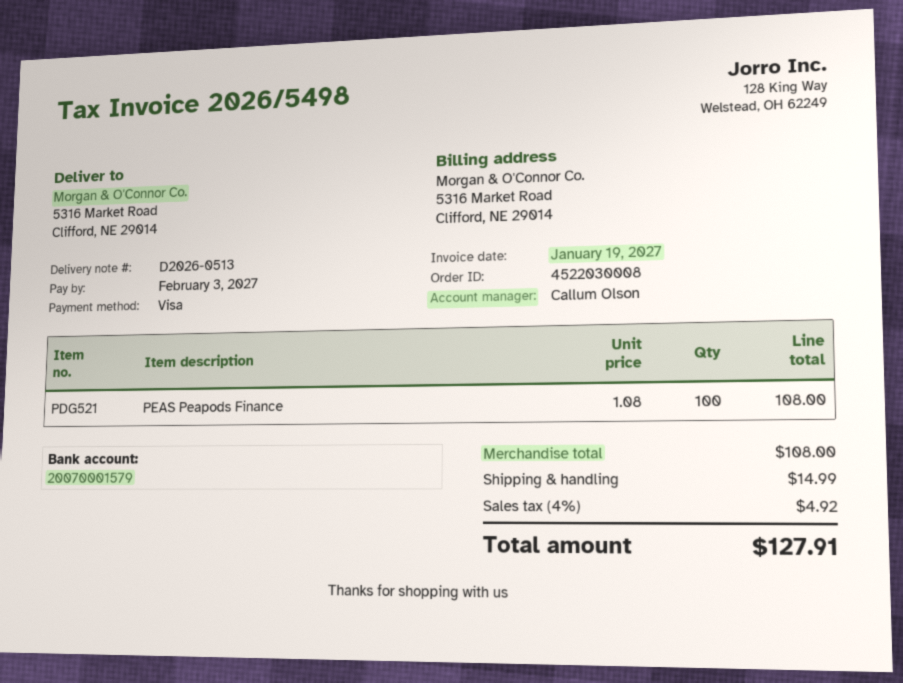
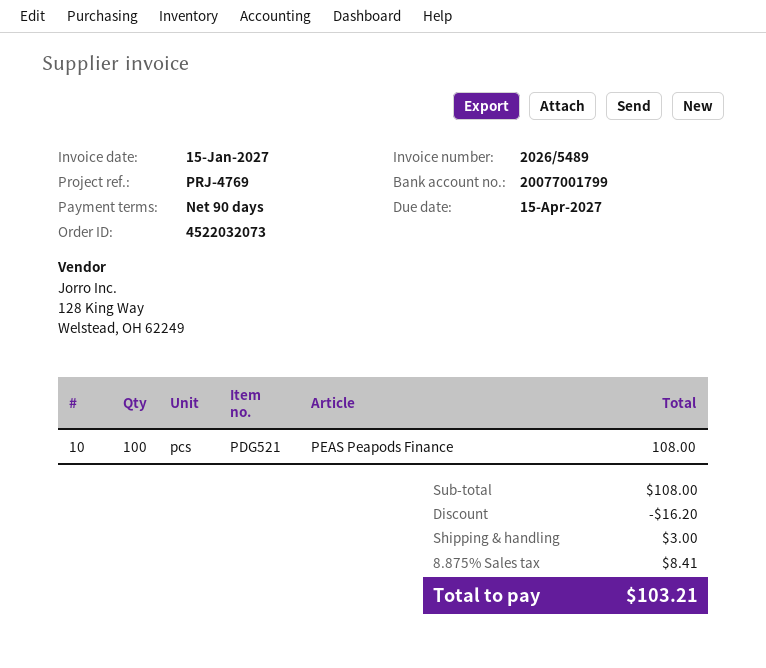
order number: 4522030008 -> 4522032073
invoice number: 2026/5498 -> 2026/5489
invoice date: 2027-01-19 -> 2027-01-15
due date: 2027-02-03 -> 2027-04-15
bank account: 20070001579 -> 20077001799
discount: none -> 16.20
shipping: 14.99 -> 3.00
tax: 4% = 4.92 -> 8.875% = 8.41
total: 127.91 -> 103.21

